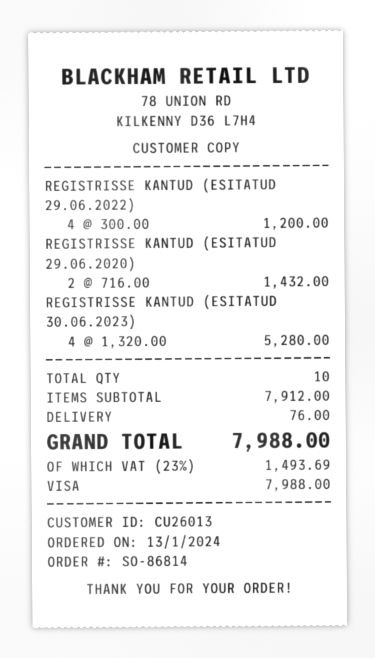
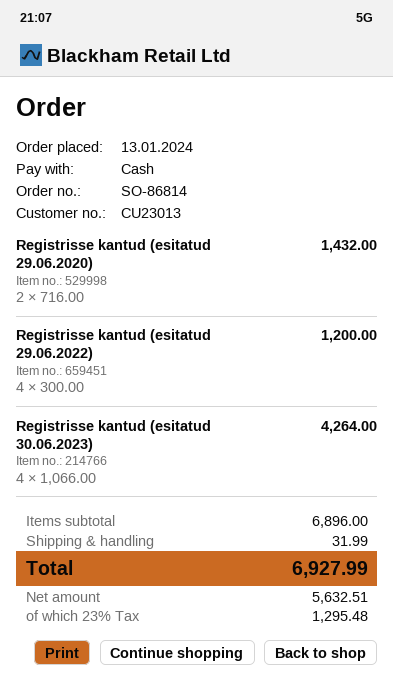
customer number: CU26013 -> CU23013
payment method: Visa -> cash
REGISTRISSE KANTUD (ESITATUD 30.06.2023): 4 x 1320.00 = 5280.00 -> 4 x 1066.00 = 4264.00
subtotal: 7912.00 -> 6896.00
shipping: 76.00 -> 31.99
tax: 23% = 1493.69 -> 23% = 1295.48
total: 7988.00 -> 6927.99

